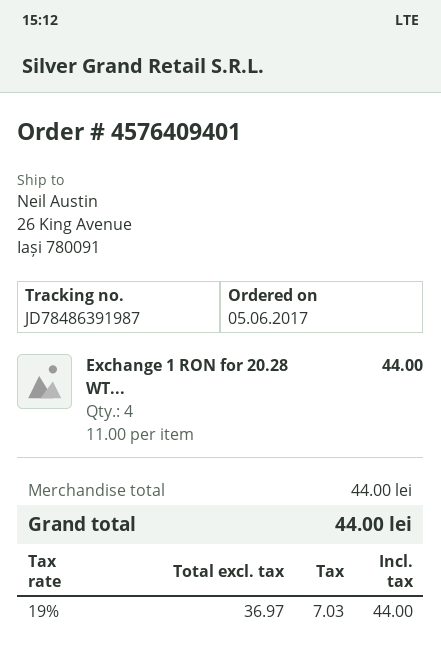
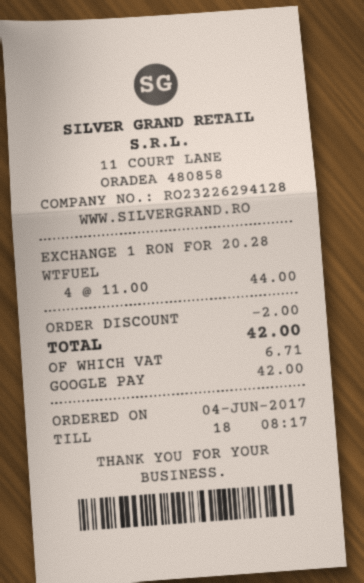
order date: 2017-06-05 -> 2017-06-04
discount: none -> 2.00
tax: 7.03 -> 6.71
total: 44.00 -> 42.00

